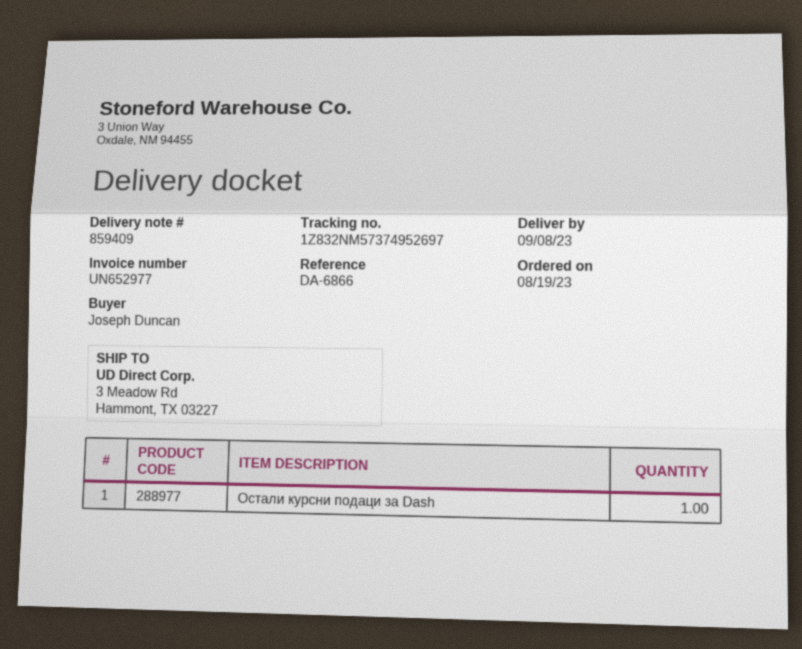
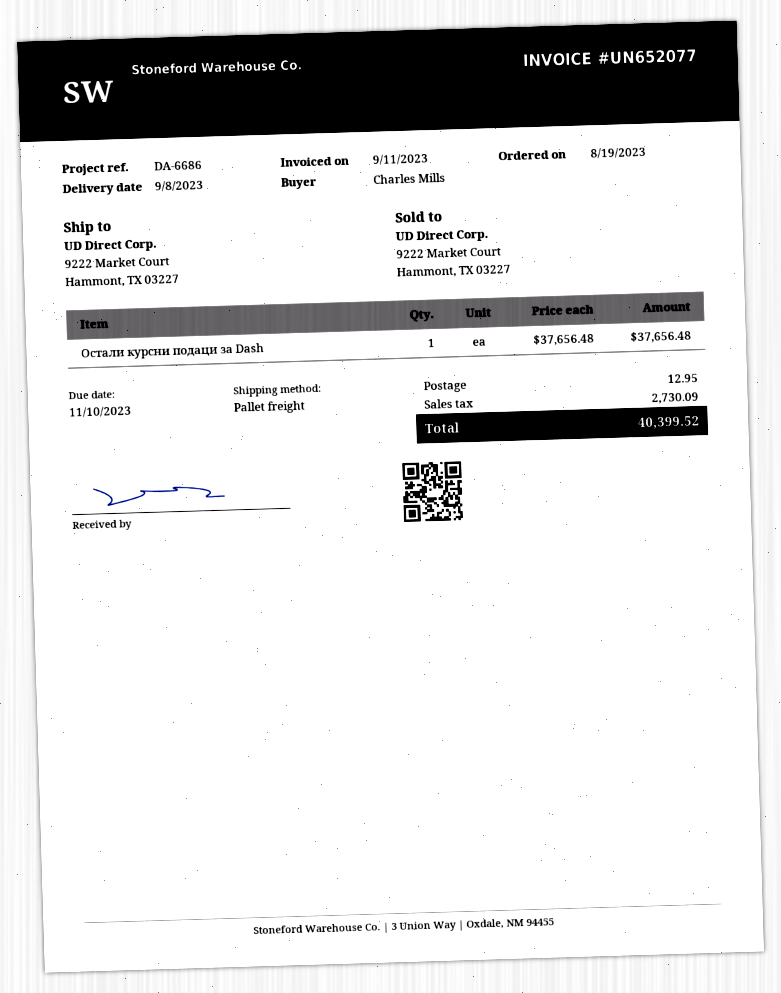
invoice number: UN652977 -> UN652077
reference: DA-6866 -> DA-6686
ordered by: Joseph Duncan -> Charles Mills
ship to: 3 Meadow Rd, Hammont, TX 03227 -> 9222 Market Court, Hammont, TX 03227

